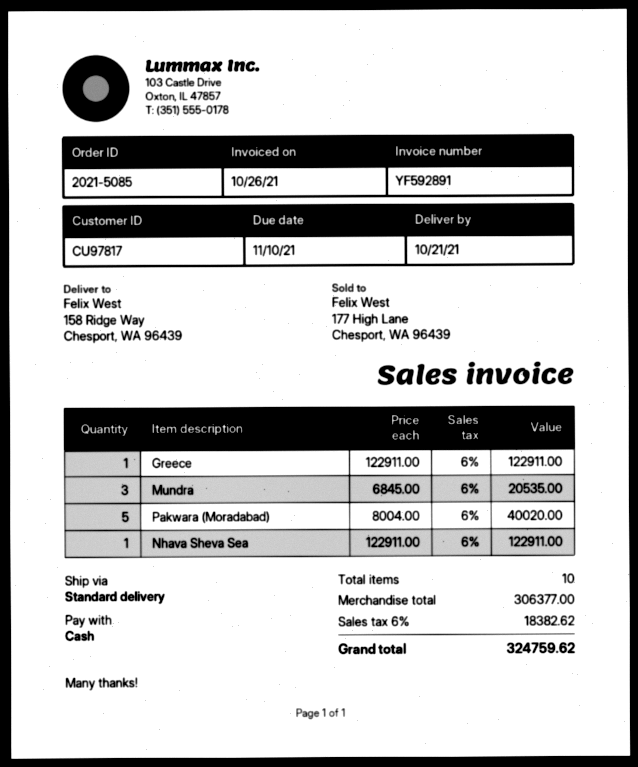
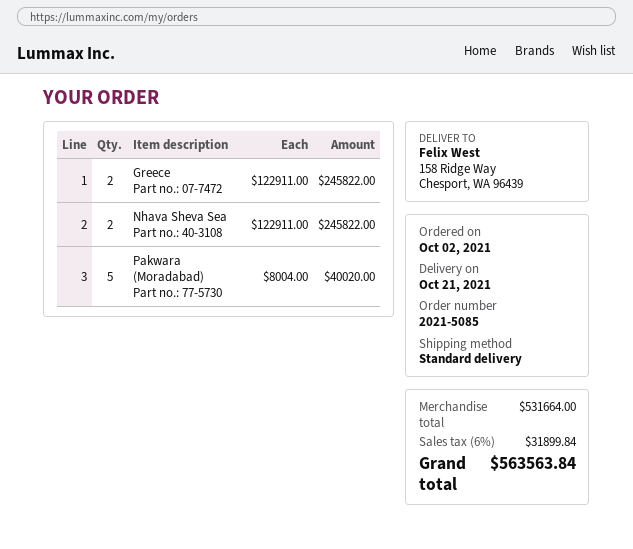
Greece: 1 x 122911.00 = 122911.00 -> 2 x 122911.00 = 245822.00
Mundra: 3 x 6845.00 = 20535.00 -> none
Nhava Sheva Sea: 1 x 122911.00 = 122911.00 -> 2 x 122911.00 = 245822.00
subtotal: 306377.00 -> 531664.00
tax: 6% = 18382.62 -> 6% = 31899.84
total: 324759.62 -> 563563.84

